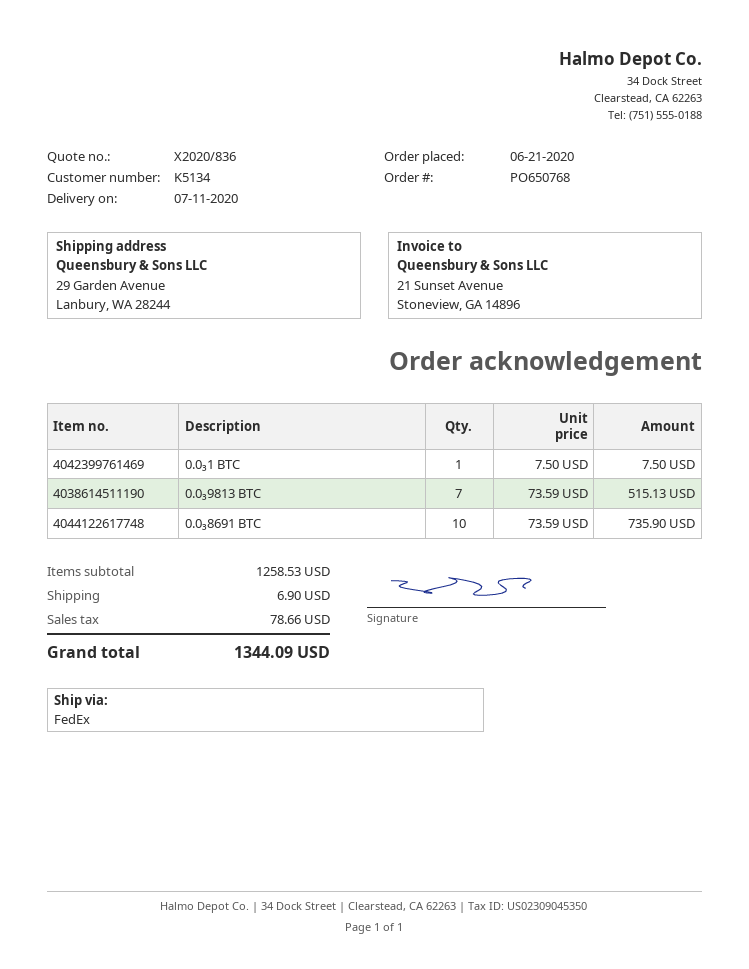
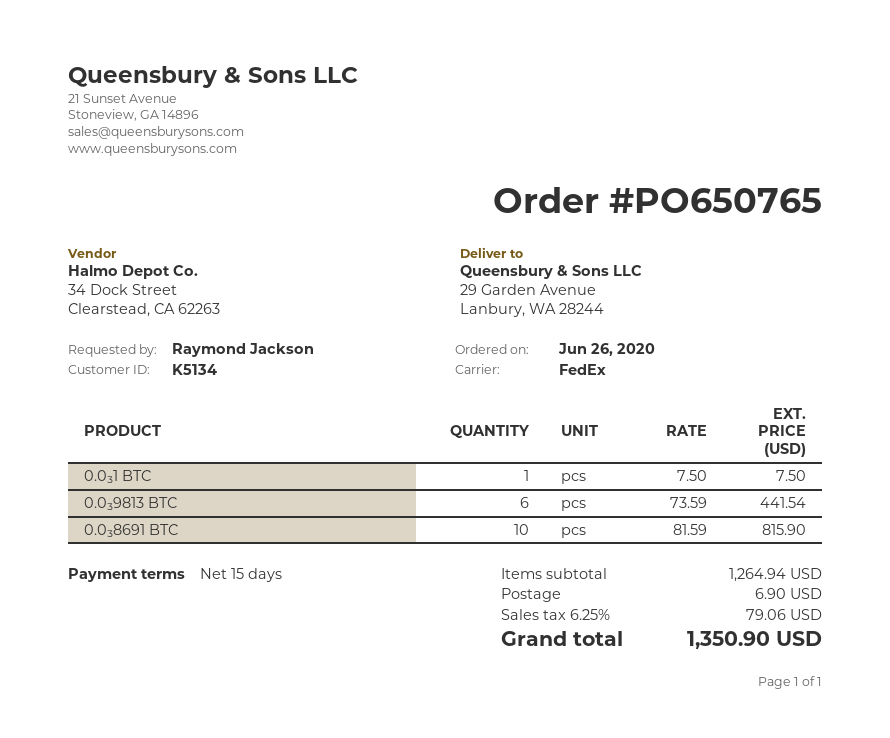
order number: PO650768 -> PO650765
order date: 2020-06-21 -> 2020-06-26
0.0₃9813 BTC: 7 x 73.59 = 515.13 -> 6 x 73.59 = 441.54
0.0₃8691 BTC: 10 x 73.59 = 735.90 -> 10 x 81.59 = 815.90
subtotal: 1258.53 -> 1264.94
tax: 78.66 -> 79.06
total: 1344.09 -> 1350.90

